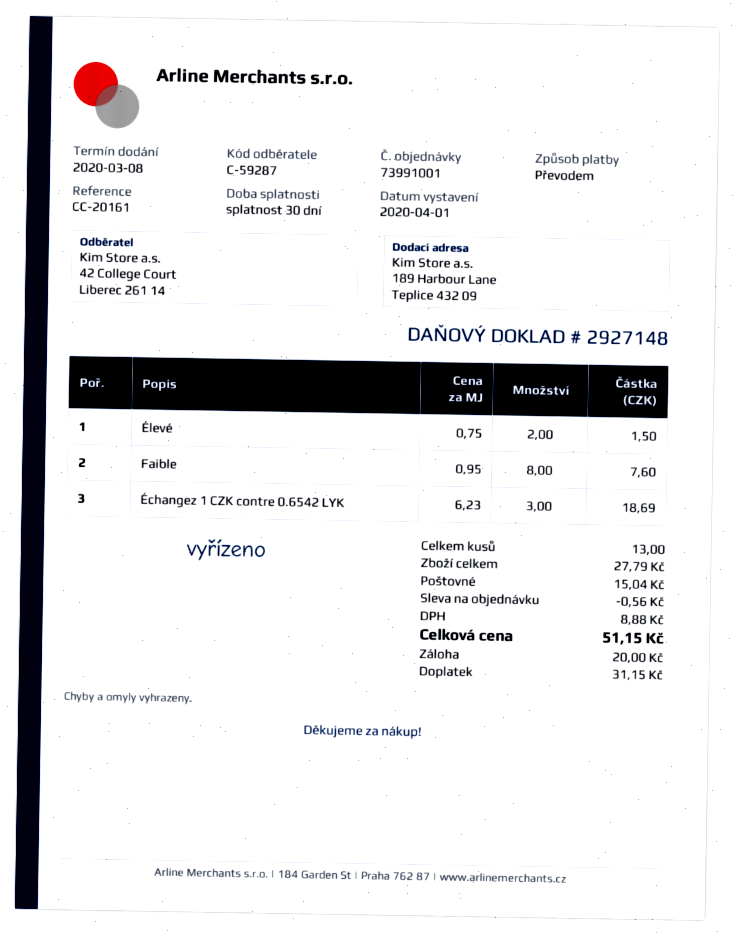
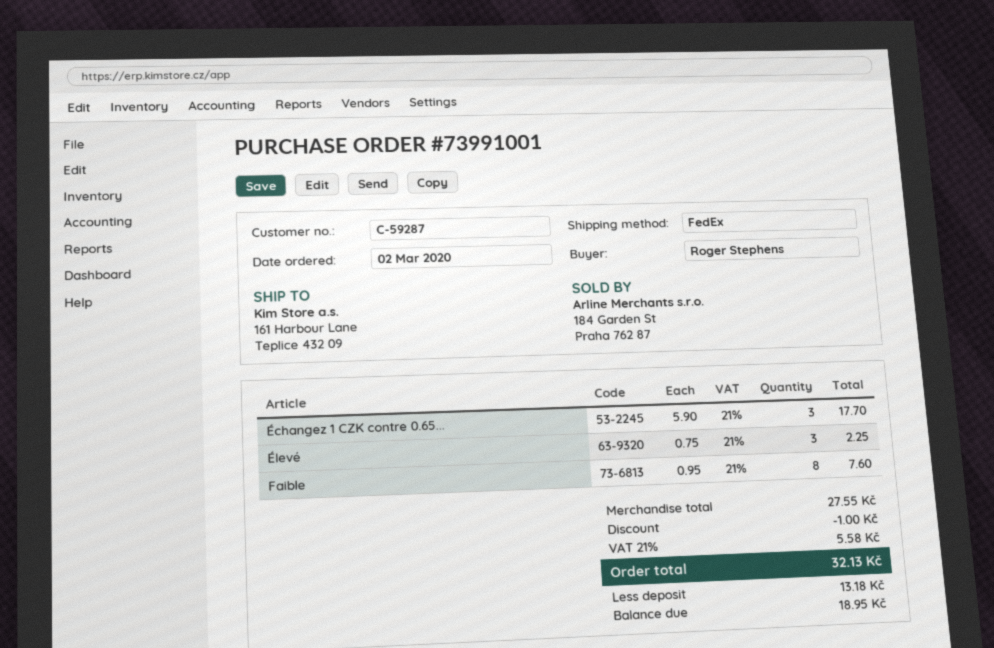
ship to: 189 Harbour Lane, Teplice 432 09 -> 161 Harbour Lane, Teplice 432 09
Élevé: 2 x 0.75 = 1.50 -> 3 x 0.75 = 2.25
Échangez 1 CZK contre 0.6542 LYK: 3 x 6.23 = 18.69 -> 3 x 5.90 = 17.70
subtotal: 27.79 -> 27.55
discount: 0.56 -> 1.00
shipping: 15.04 -> none
tax: 8.88 -> 5.58
total: 51.15 -> 32.13
deposit: 20.00 -> 13.18
balance: 31.15 -> 18.95

